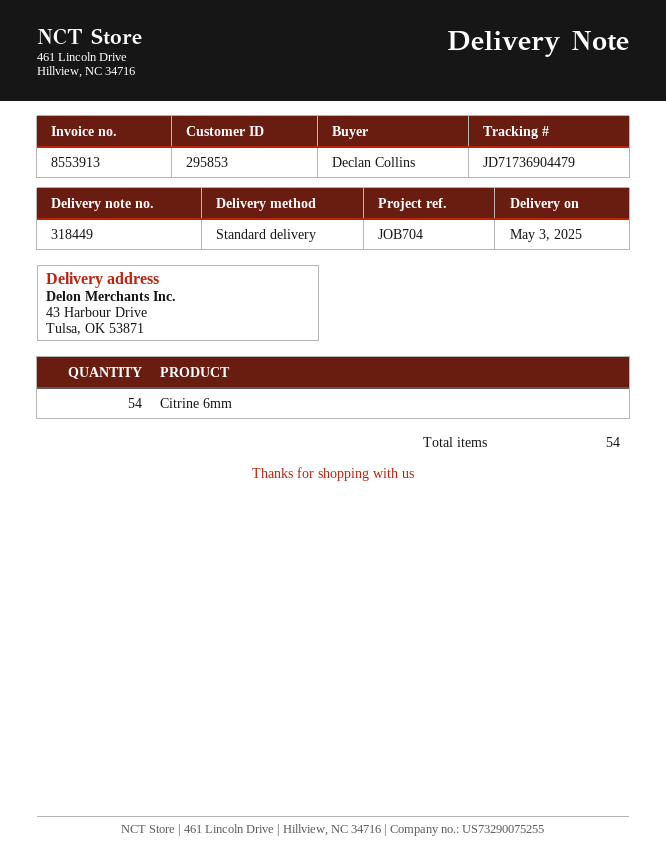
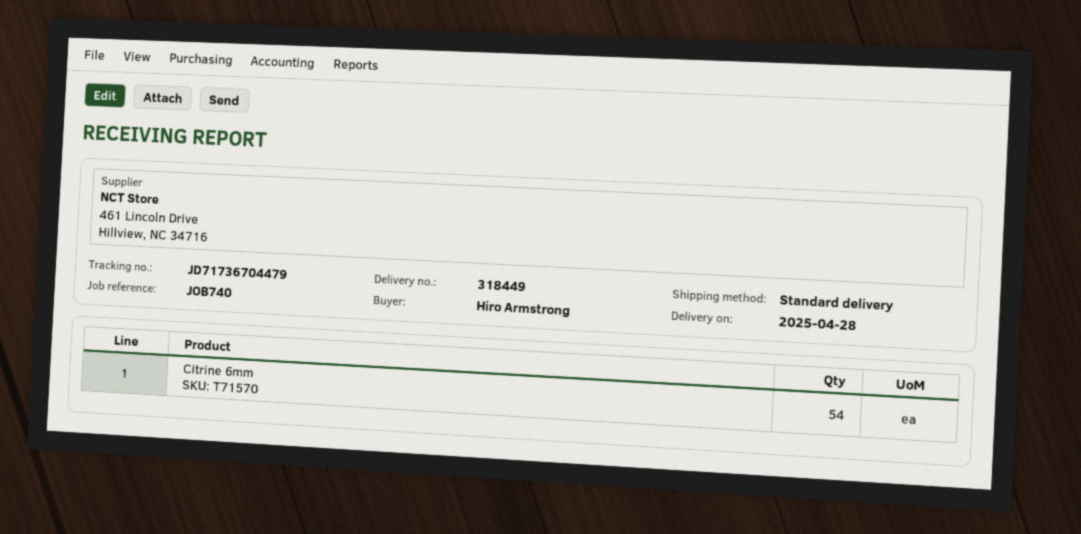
delivery date: 2025-05-03 -> 2025-04-28
reference: JOB704 -> JOB740
ordered by: Declan Collins -> Hiro Armstrong
tracking number: JD71736904479 -> JD71736704479

